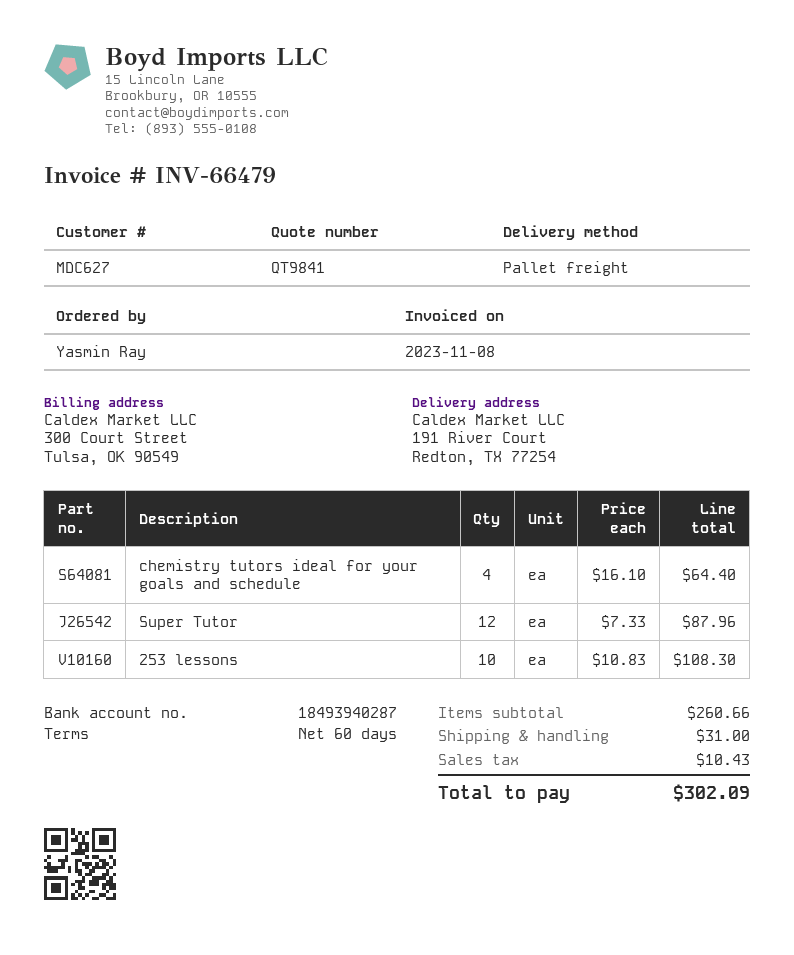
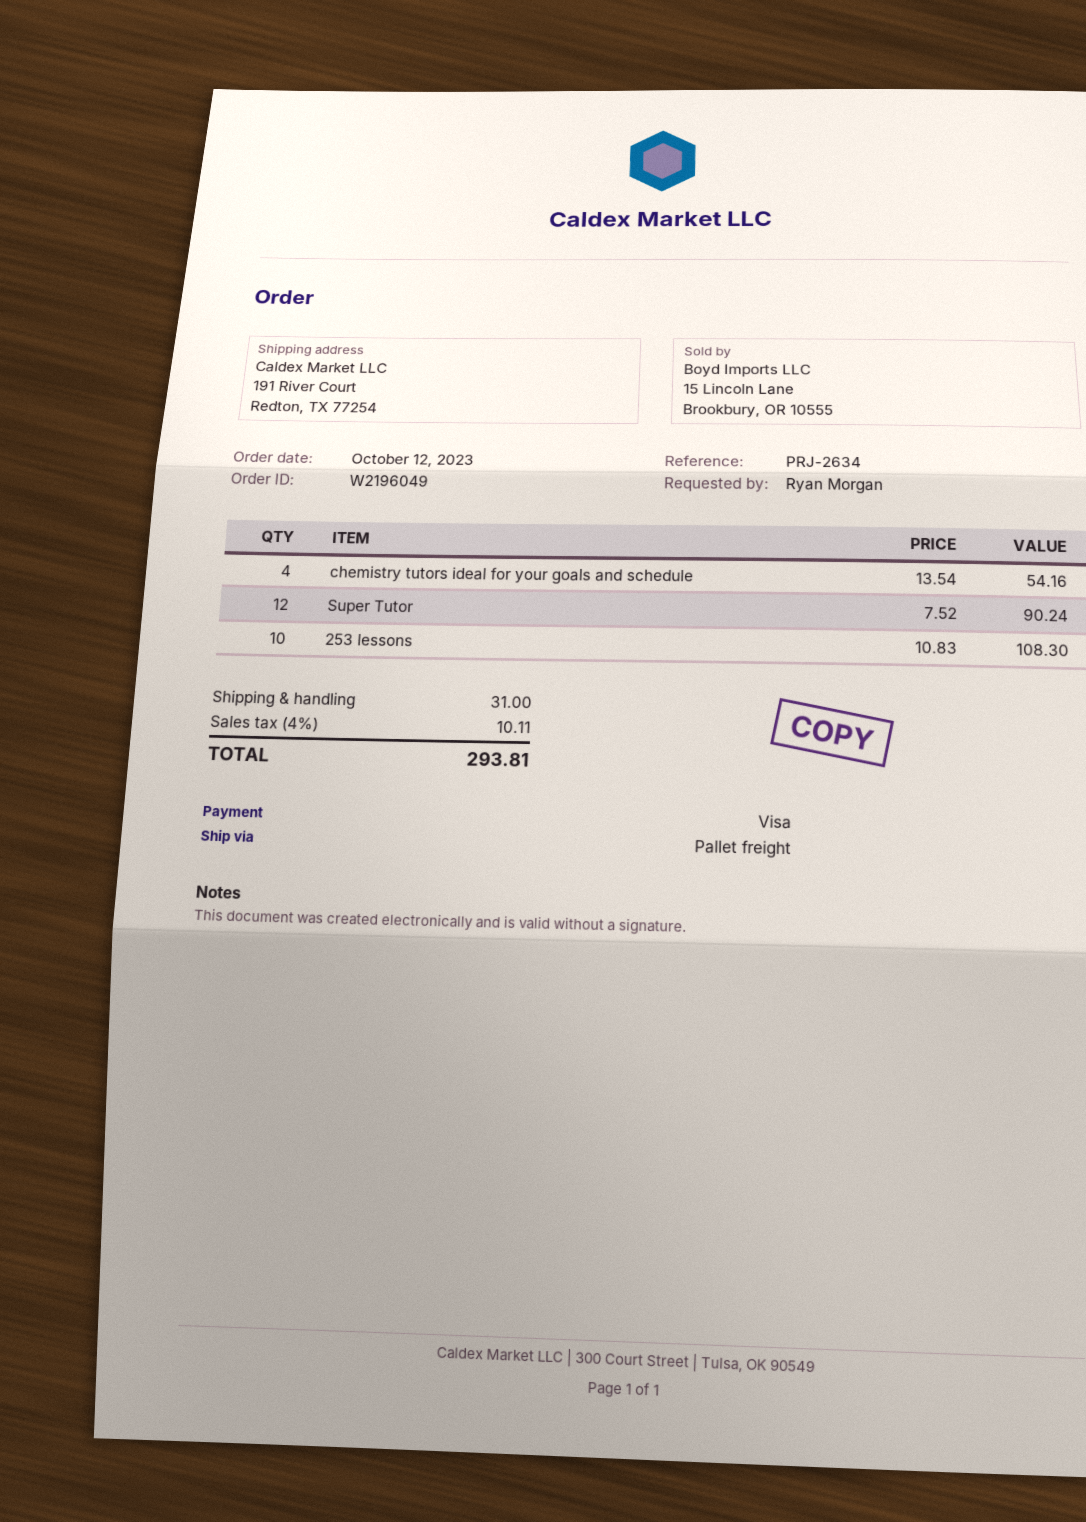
ordered by: Yasmin Ray -> Ryan Morgan
chemistry tutors ideal for your goals and schedule: 4 x 16.10 = 64.40 -> 4 x 13.54 = 54.16
Super Tutor: 12 x 7.33 = 87.96 -> 12 x 7.52 = 90.24
tax: 10.43 -> 10.11
total: 302.09 -> 293.81

